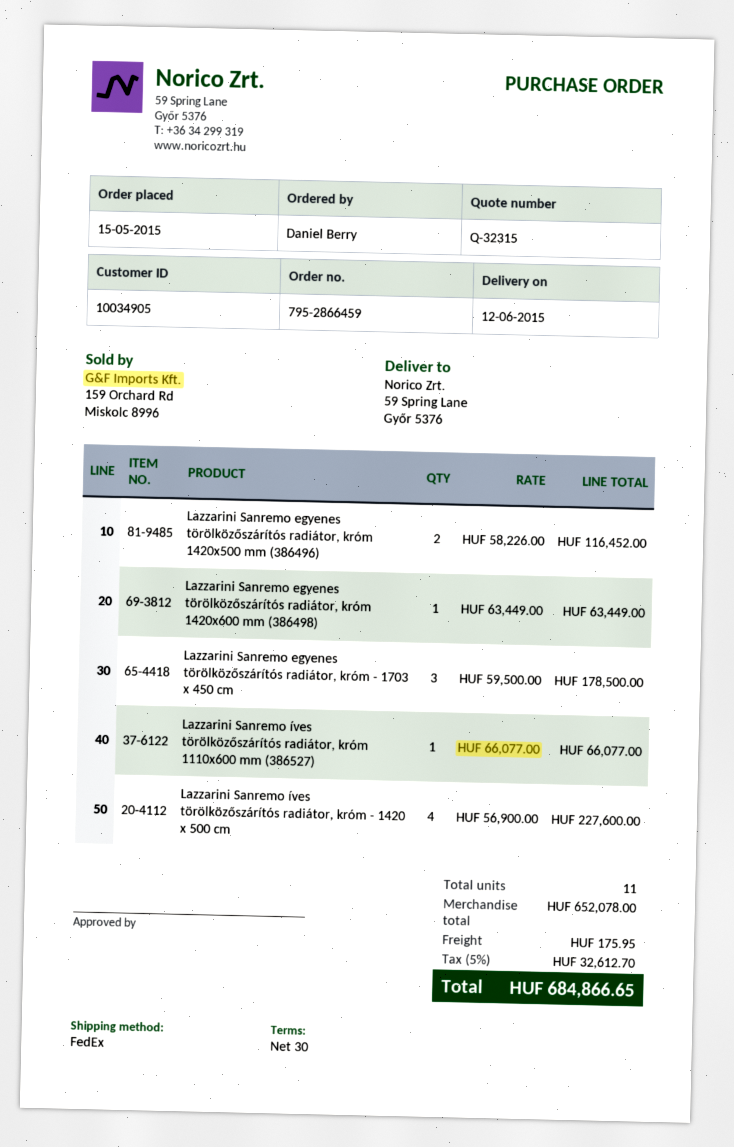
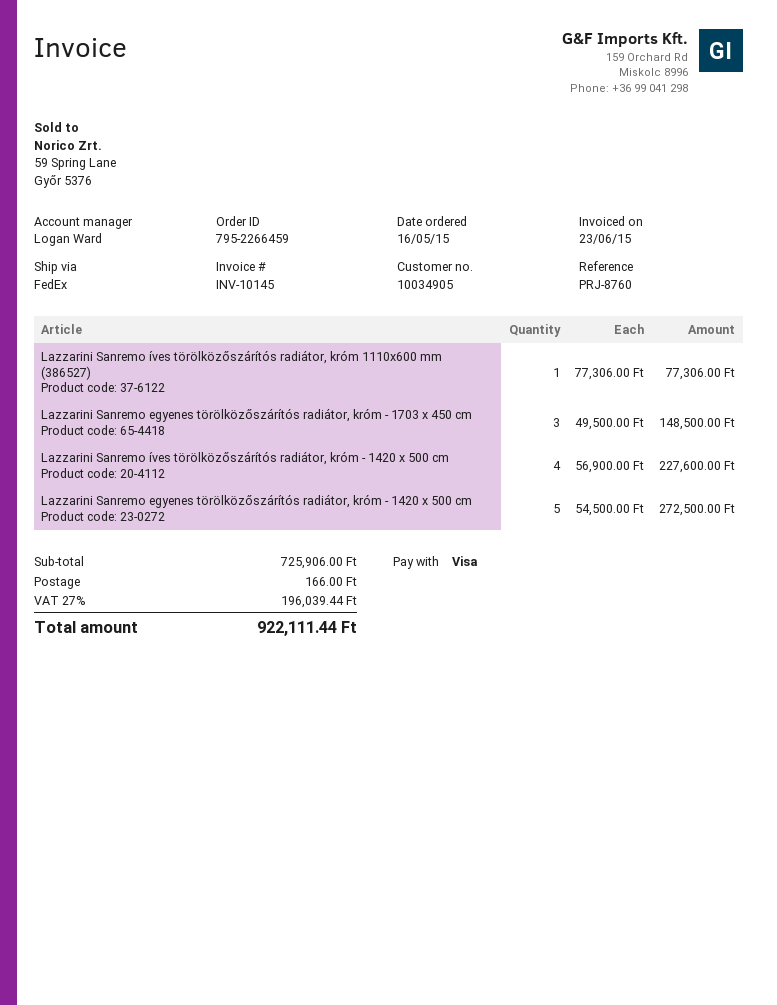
order number: 795-2866459 -> 795-2266459
order date: 2015-05-15 -> 2015-05-16
Lazzarini Sanremo egyenes törölközőszárítós radiátor, króm 1420x500 mm (386496): 2 x 58226.00 = 116452.00 -> none
Lazzarini Sanremo egyenes törölközőszárítós radiátor, króm 1420x600 mm (386498): 1 x 63449.00 = 63449.00 -> none
Lazzarini Sanremo egyenes törölközőszárítós radiátor, króm - 1703 x 450 cm: 3 x 59500.00 = 178500.00 -> 3 x 49500.00 = 148500.00
Lazzarini Sanremo íves törölközőszárítós radiátor, króm 1110x600 mm (386527): 1 x 66077.00 = 66077.00 -> 1 x 77306.00 = 77306.00
Lazzarini Sanremo egyenes törölközőszárítós radiátor, króm - 1420 x 500 cm: none -> 5 x 54500.00 = 272500.00
subtotal: 652078.00 -> 725906.00
shipping: 175.95 -> 166.00
tax: 5% = 32612.70 -> 27% = 196039.44
total: 684866.65 -> 922111.44

